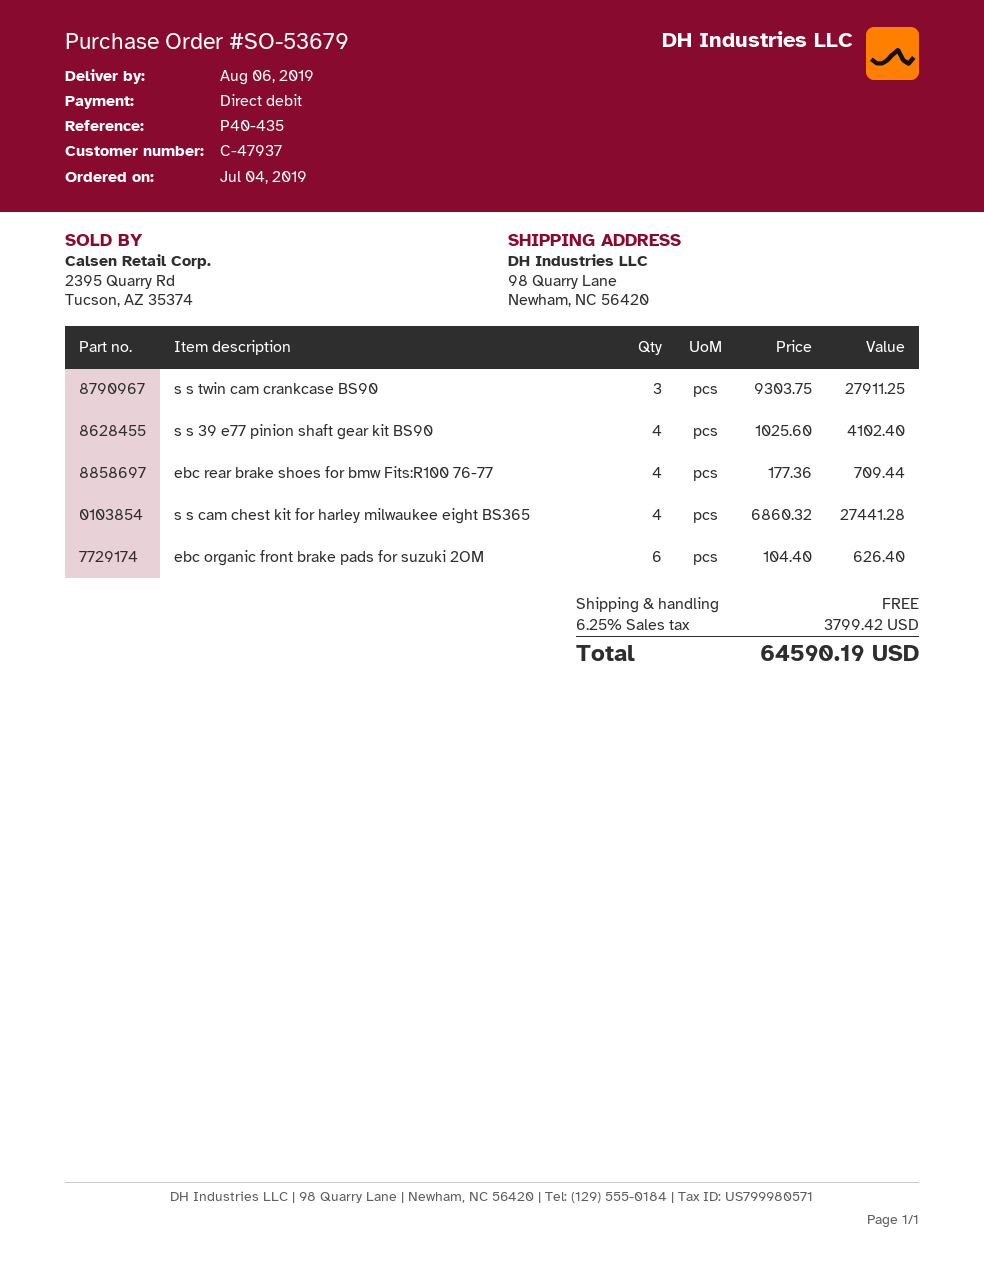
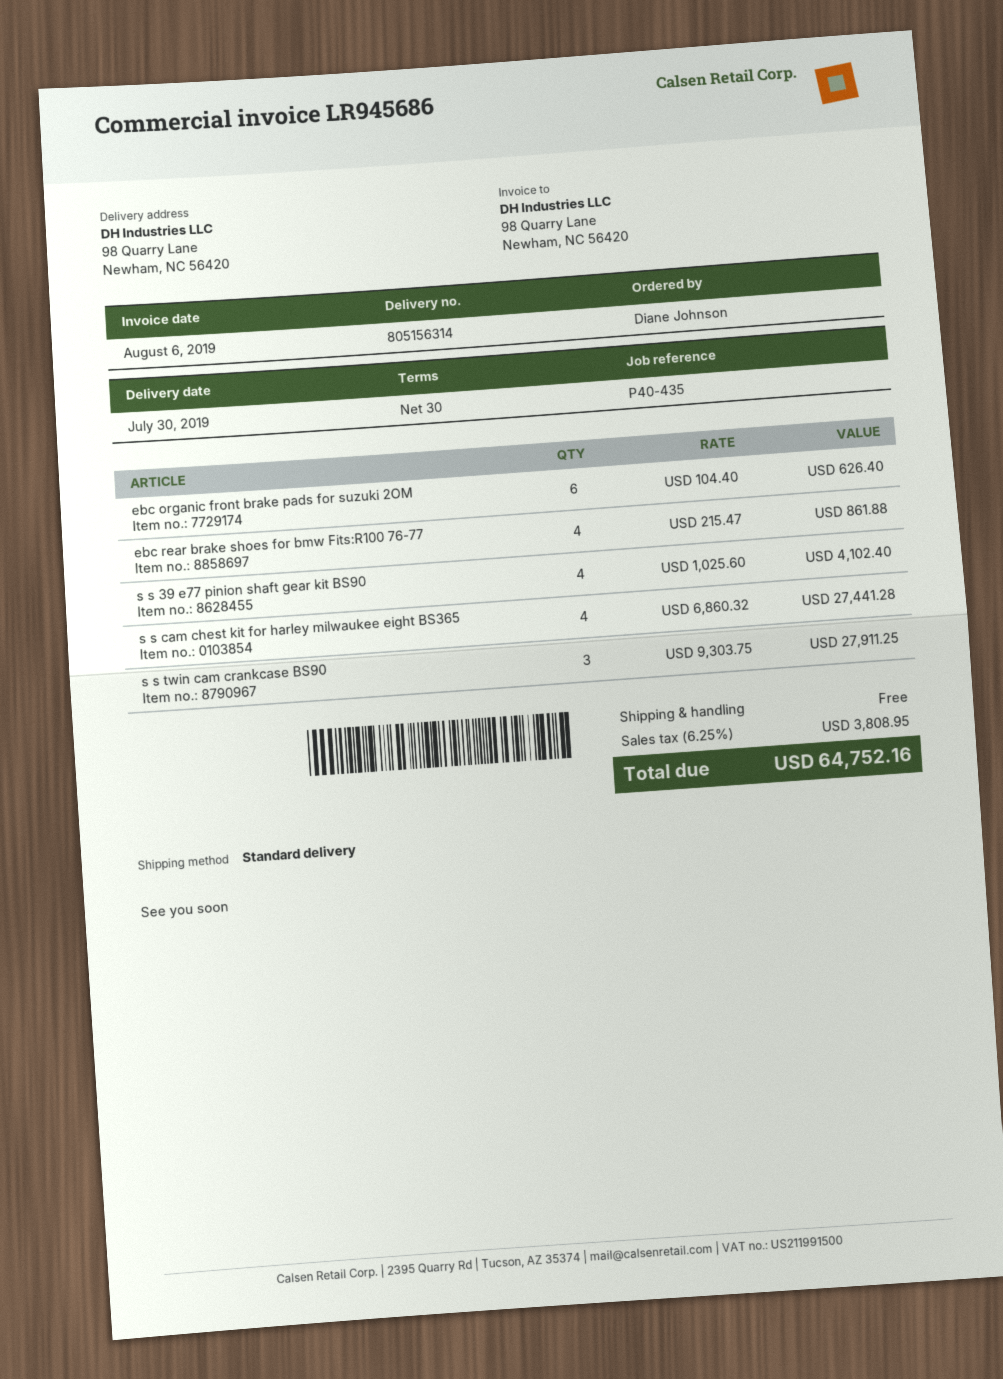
delivery date: 2019-08-06 -> 2019-07-30
ebc rear brake shoes for bmw Fits:R100 76-77: 4 x 177.36 = 709.44 -> 4 x 215.47 = 861.88
tax: 6.25% = 3799.42 -> 6.25% = 3808.95
total: 64590.19 -> 64752.16

